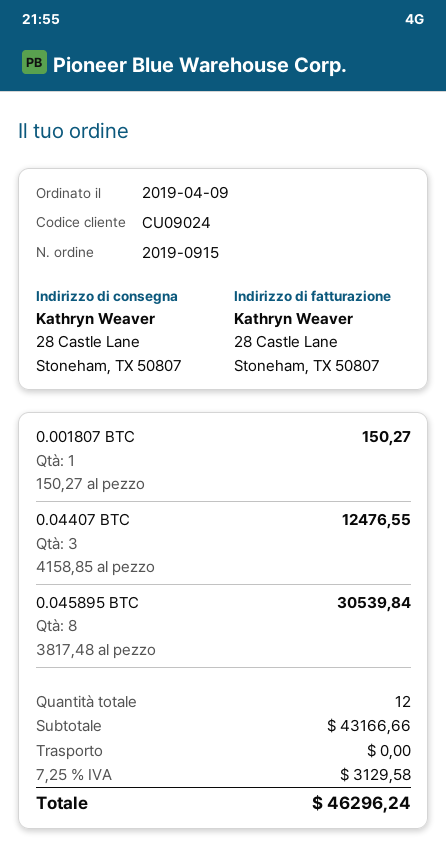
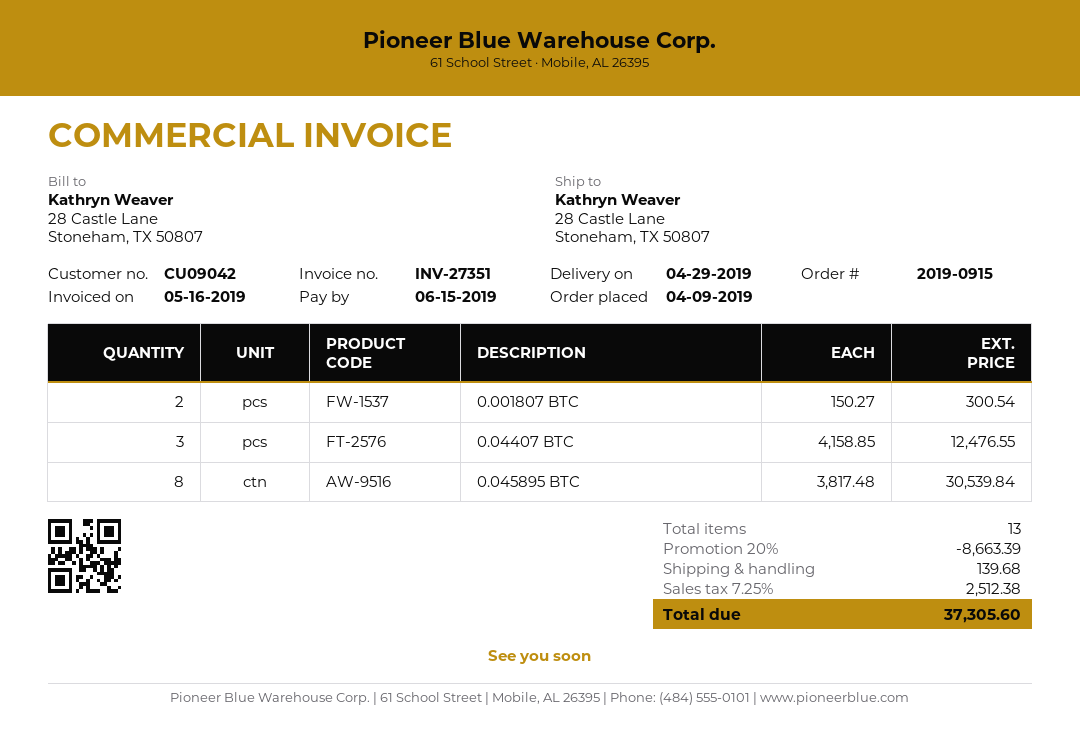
customer number: CU09024 -> CU09042
0.001807 BTC: 1 x 150.27 = 150.27 -> 2 x 150.27 = 300.54
total quantity: 12 -> 13
discount: none -> 20% = 8663.39
shipping: 0.00 -> 139.68
tax: 7.25% = 3129.58 -> 7.25% = 2512.38
total: 46296.24 -> 37305.60

